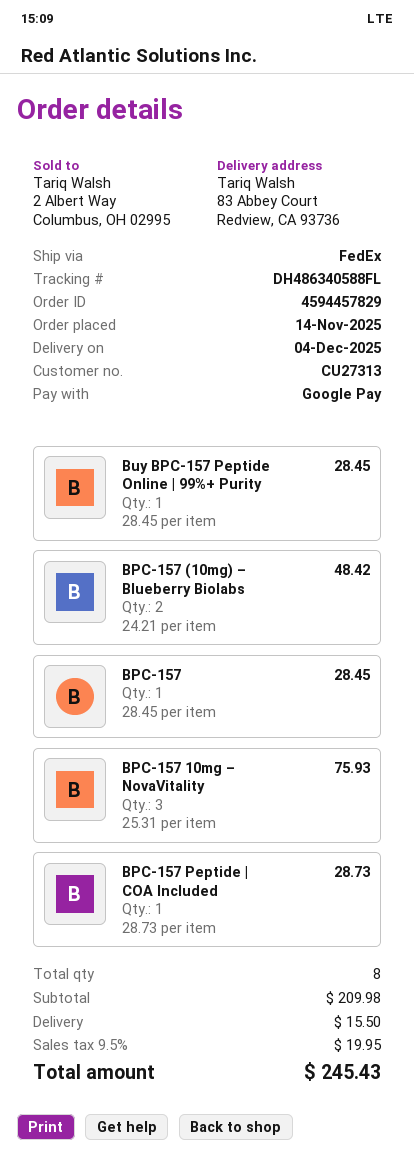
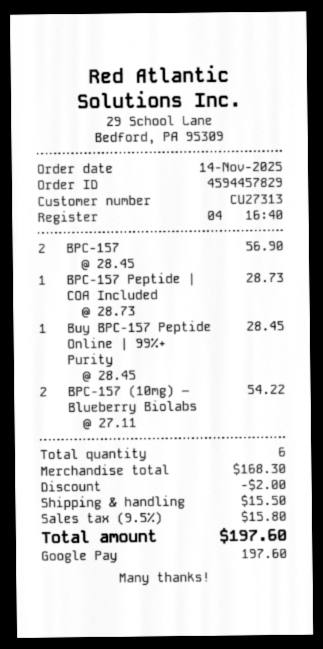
BPC-157 (10mg) – Blueberry Biolabs: 2 x 24.21 = 48.42 -> 2 x 27.11 = 54.22
BPC-157: 1 x 28.45 = 28.45 -> 2 x 28.45 = 56.90
BPC-157 10mg – NovaVitality: 3 x 25.31 = 75.93 -> none
total quantity: 8 -> 6
subtotal: 209.98 -> 168.30
discount: none -> 2.00
tax: 9.5% = 19.95 -> 9.5% = 15.80
total: 245.43 -> 197.60

